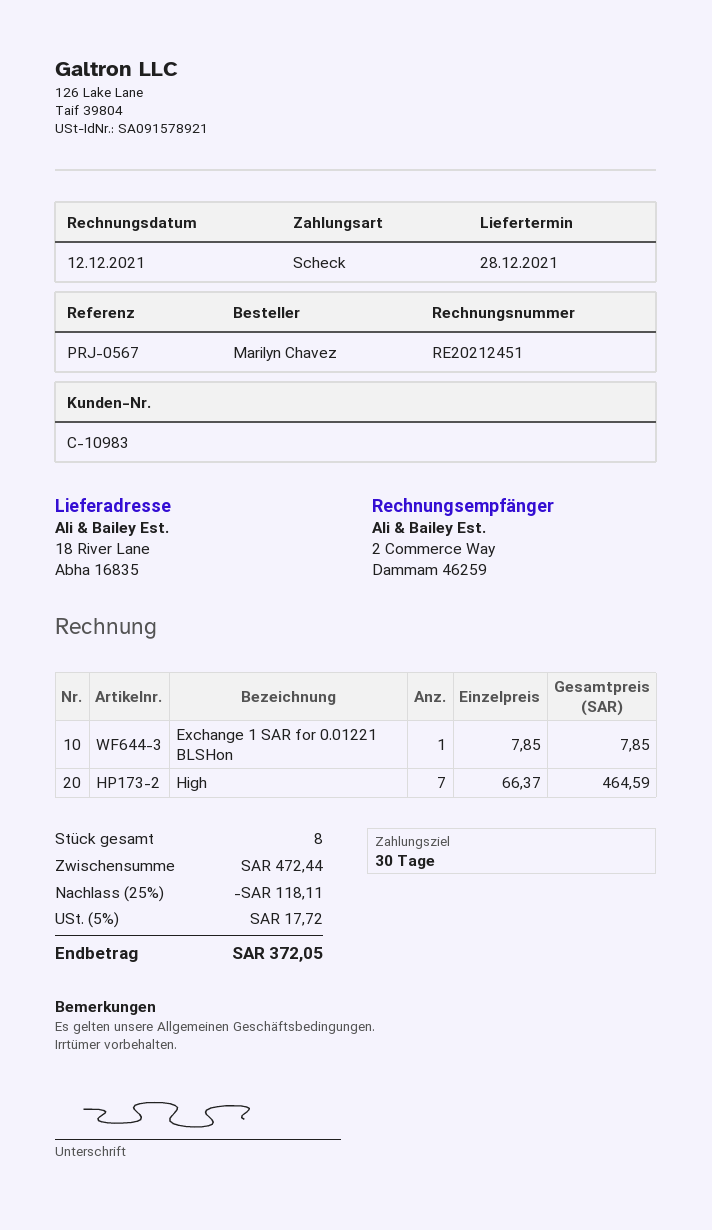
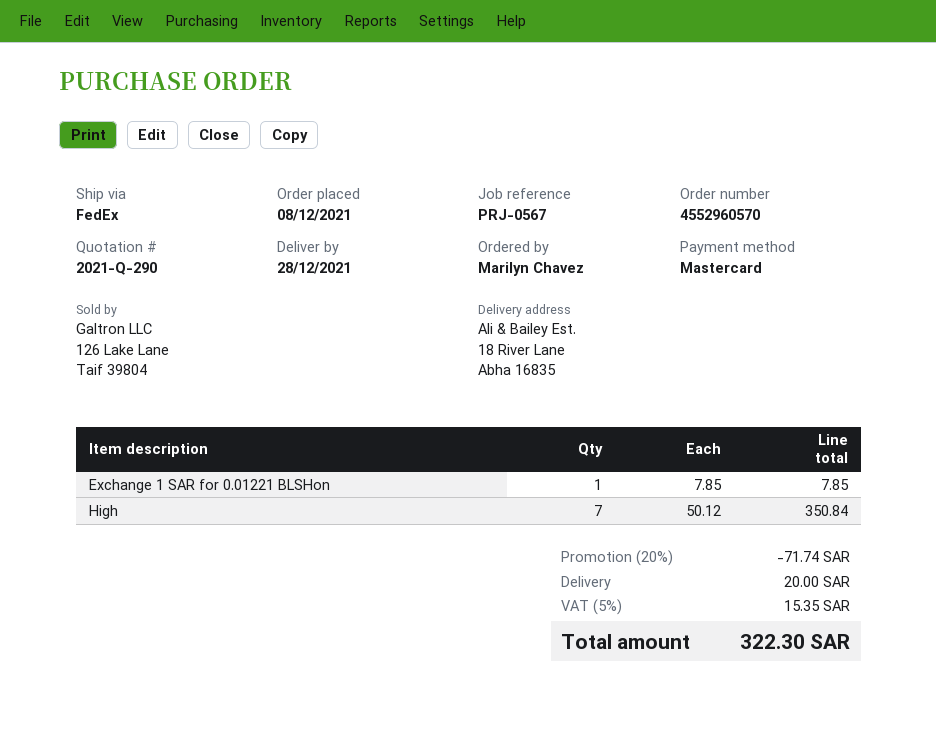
payment method: cheque -> Mastercard
High: 7 x 66.37 = 464.59 -> 7 x 50.12 = 350.84
discount: 25% = 118.11 -> 20% = 71.74
shipping: none -> 20.00
tax: 5% = 17.72 -> 5% = 15.35
total: 372.05 -> 322.30

